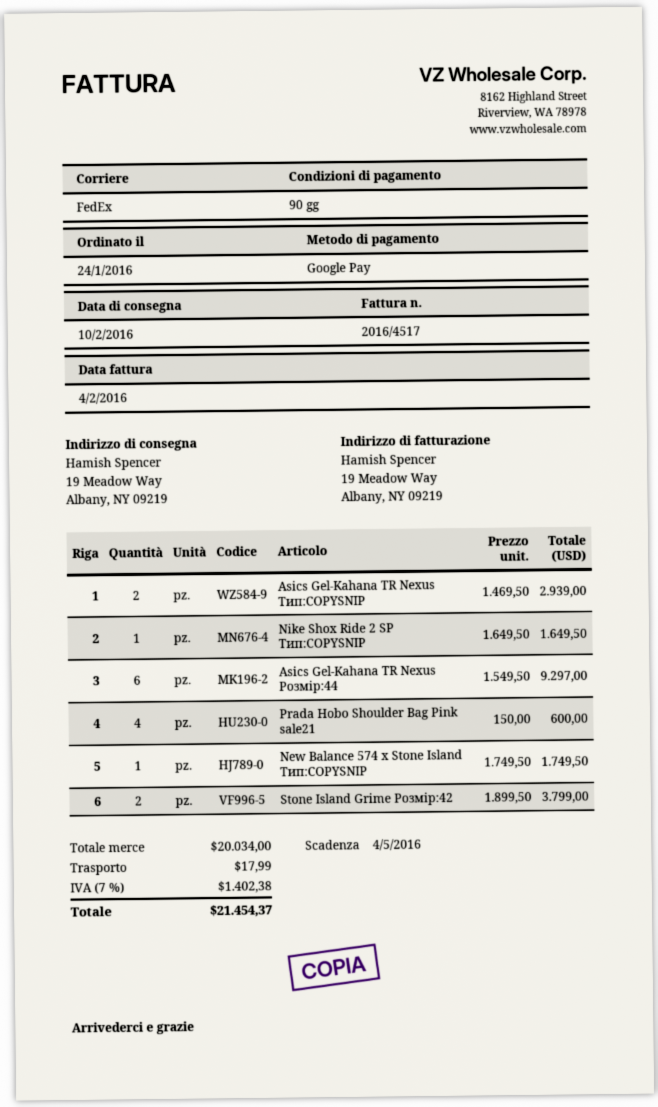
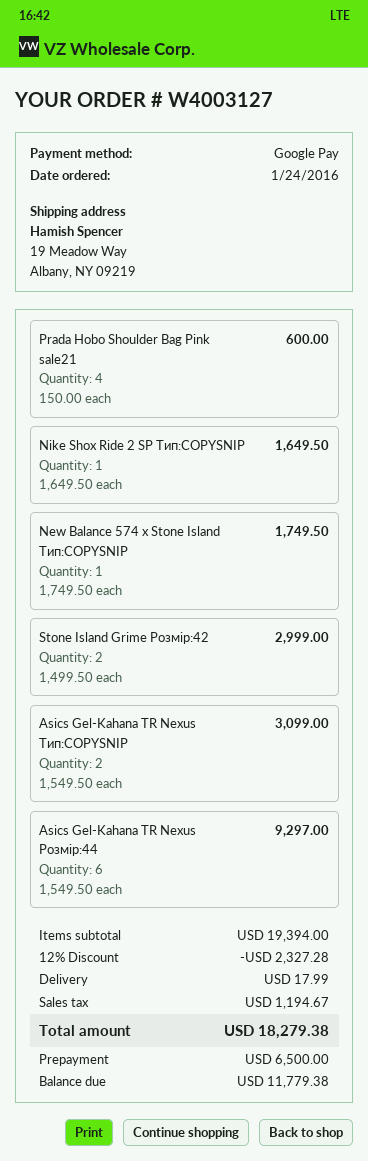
Asics Gel-Kahana TR Nexus Тип:COPYSNIP: 2 x 1469.50 = 2939.00 -> 2 x 1549.50 = 3099.00
Stone Island Grime Розмір:42: 2 x 1899.50 = 3799.00 -> 2 x 1499.50 = 2999.00
subtotal: 20034.00 -> 19394.00
discount: none -> 12% = 2327.28
tax: 1402.38 -> 1194.67
total: 21454.37 -> 18279.38

